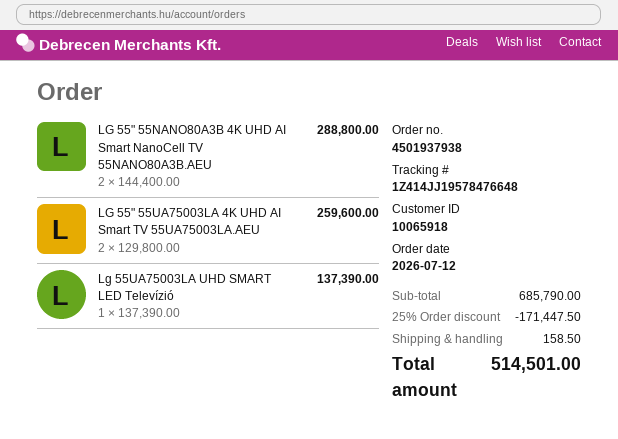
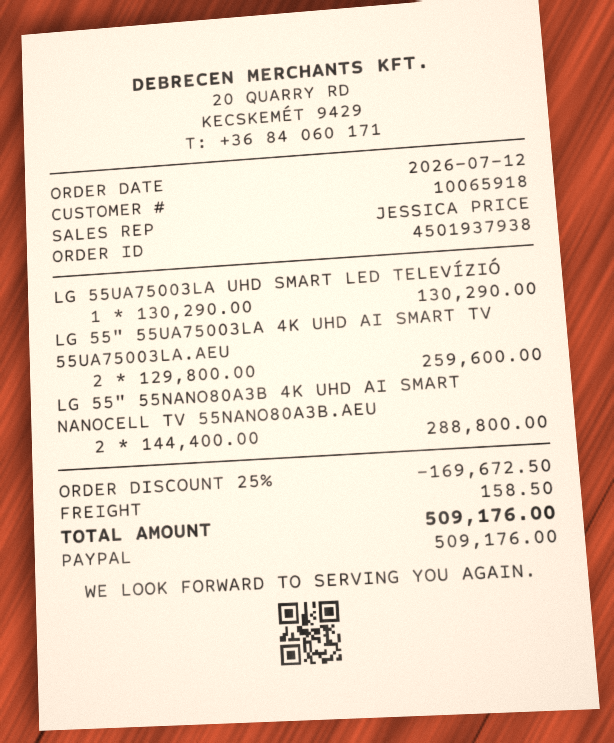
Lg 55UA75003LA UHD SMART LED Televízió: 1 x 137390.00 = 137390.00 -> 1 x 130290.00 = 130290.00
discount: 25% = 171447.50 -> 25% = 169672.50
total: 514501.00 -> 509176.00

